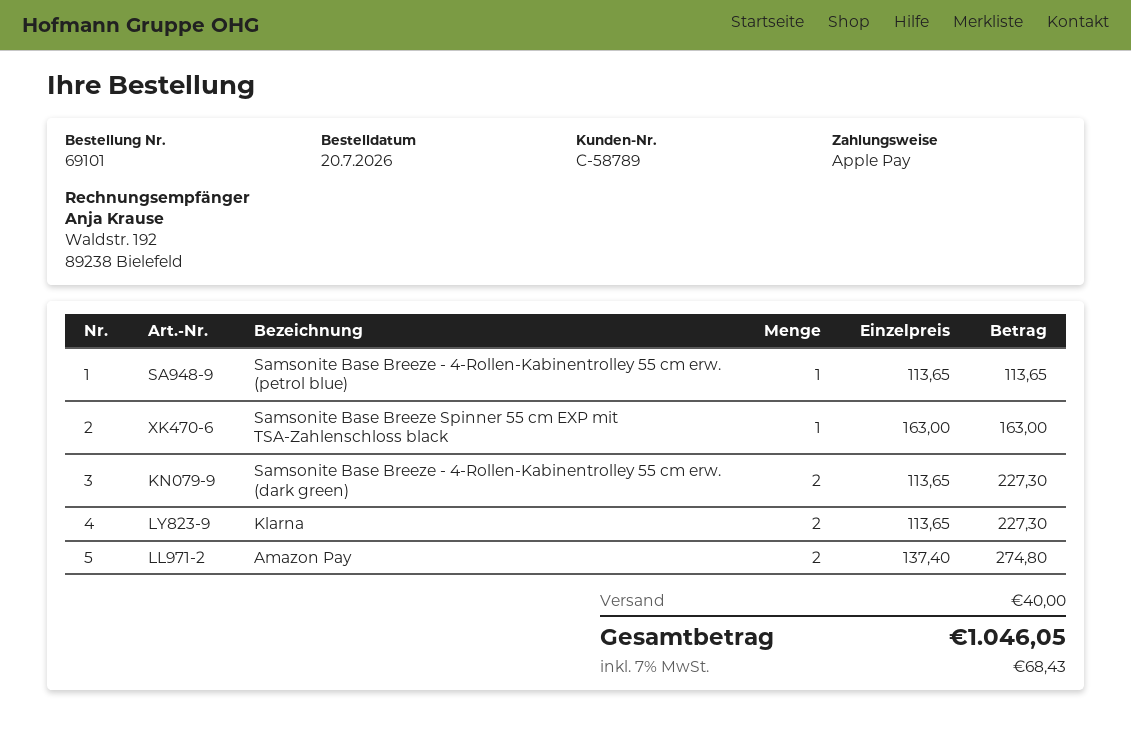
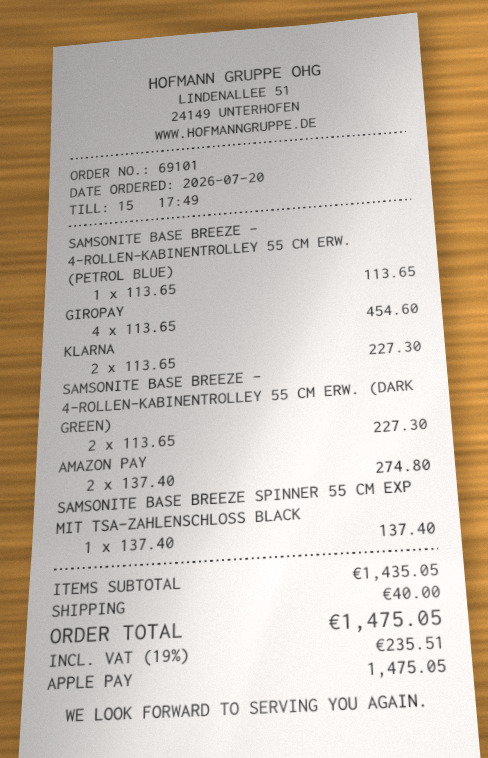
Samsonite Base Breeze Spinner 55 cm EXP mit TSA-Zahlenschloss black: 1 x 163.00 = 163.00 -> 1 x 137.40 = 137.40
GIROPAY: none -> 4 x 113.65 = 454.60
tax: 7% = 68.43 -> 19% = 235.51
total: 1046.05 -> 1475.05

